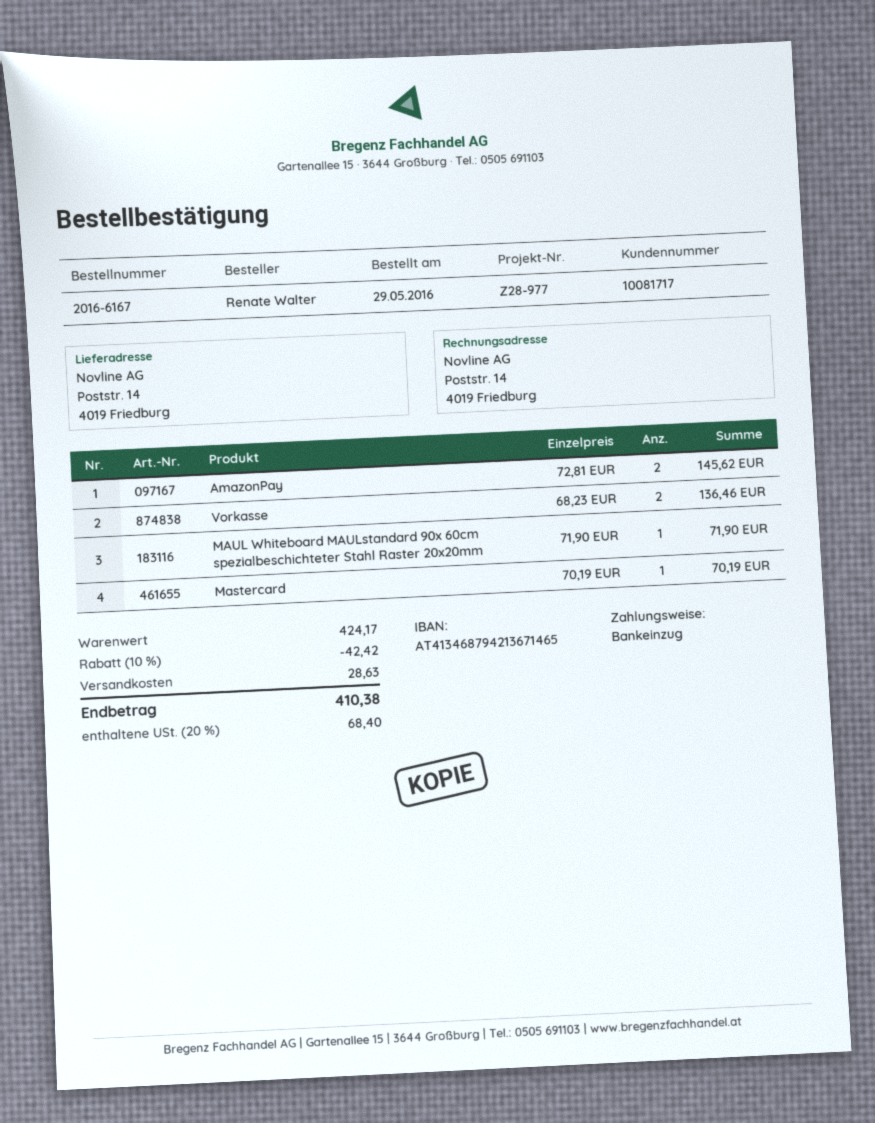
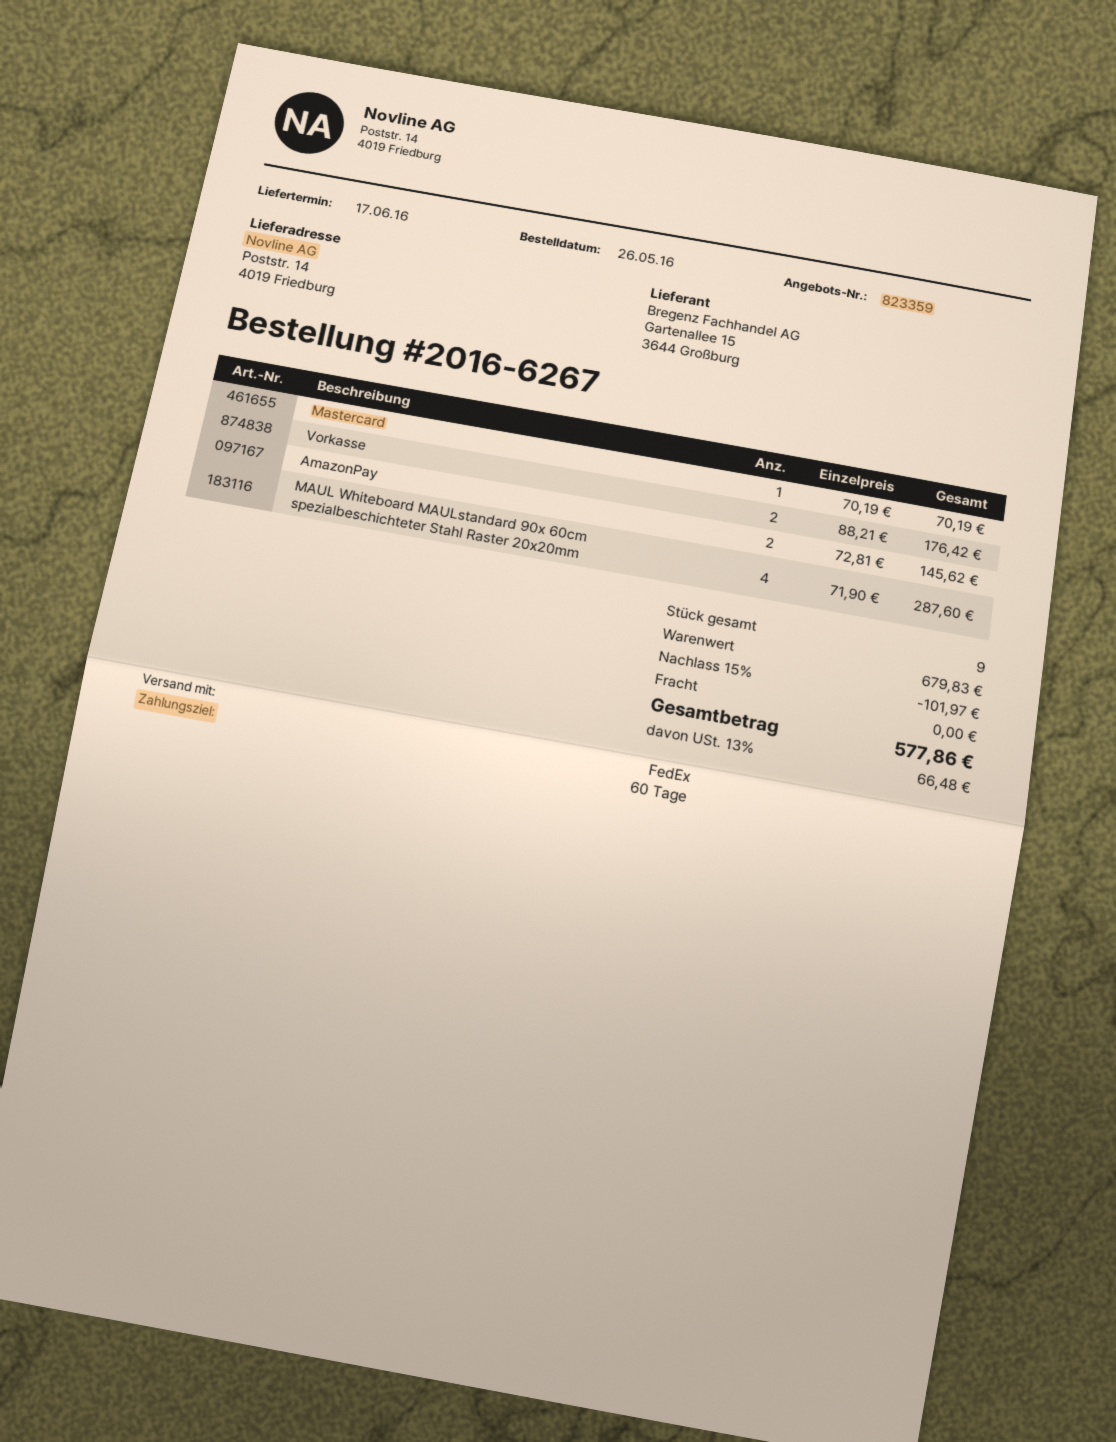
order number: 2016-6167 -> 2016-6267
order date: 2016-05-29 -> 2016-05-26
Vorkasse: 2 x 68.23 = 136.46 -> 2 x 88.21 = 176.42
MAUL Whiteboard MAULstandard 90x 60cm spezialbeschichteter Stahl Raster 20x20mm: 1 x 71.90 = 71.90 -> 4 x 71.90 = 287.60
subtotal: 424.17 -> 679.83
discount: 10% = 42.42 -> 15% = 101.97
shipping: 28.63 -> 0.00
tax: 20% = 68.40 -> 13% = 66.48
total: 410.38 -> 577.86

